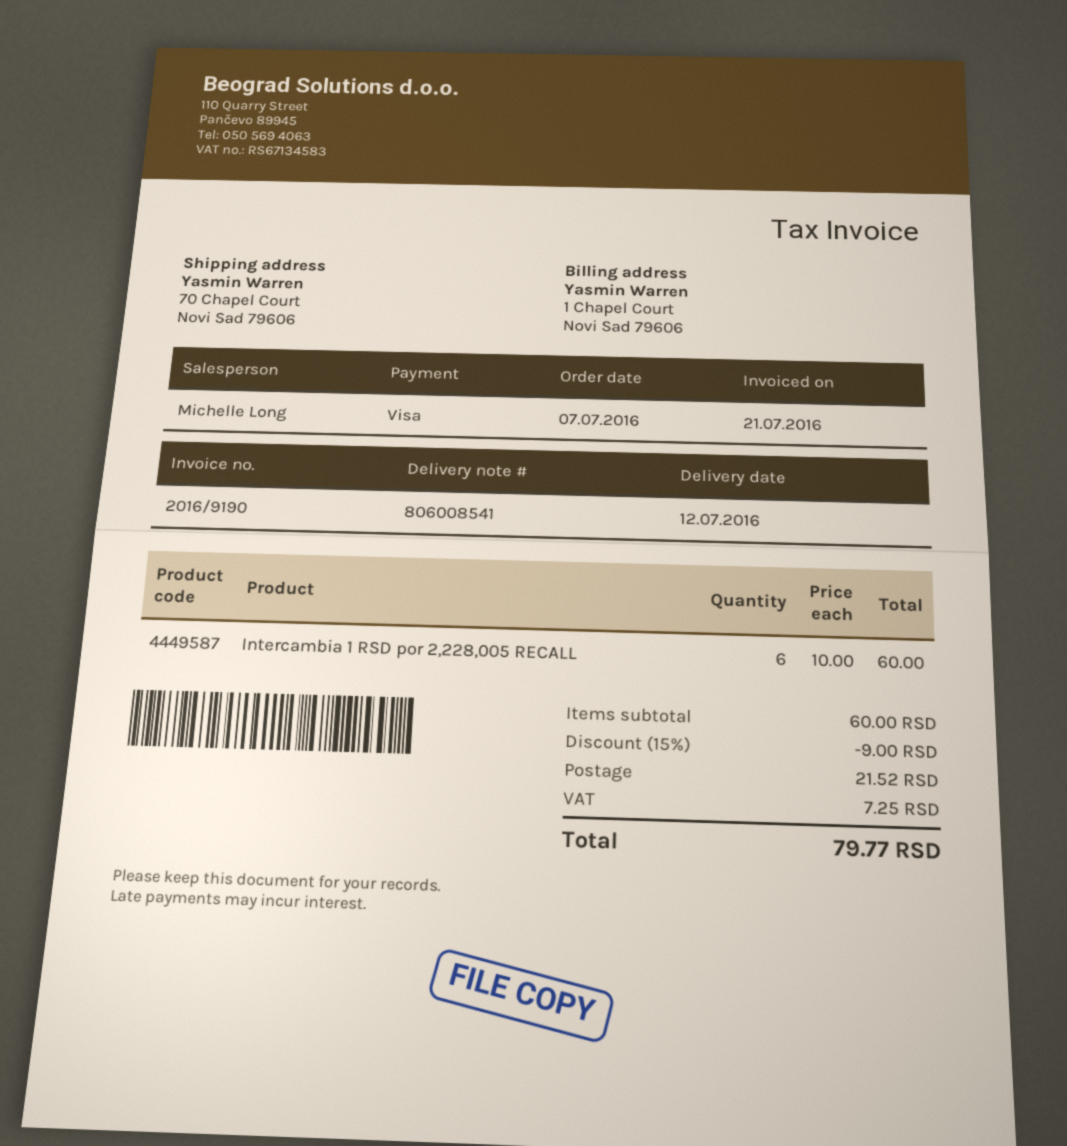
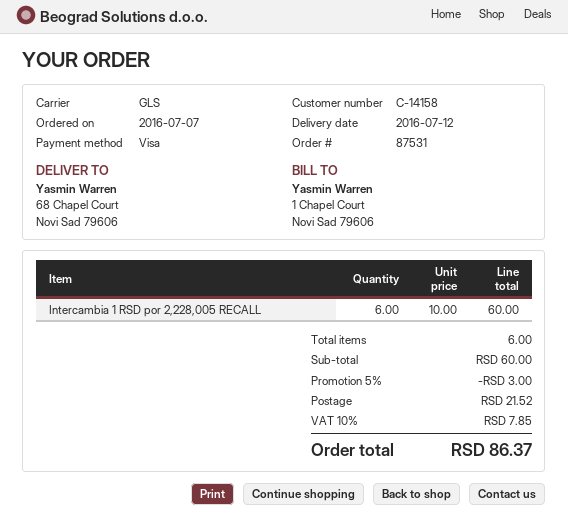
ship to: 70 Chapel Court, Novi Sad 79606 -> 68 Chapel Court, Novi Sad 79606
discount: 15% = 9.00 -> 5% = 3.00
tax: 7.25 -> 7.85
total: 79.77 -> 86.37

